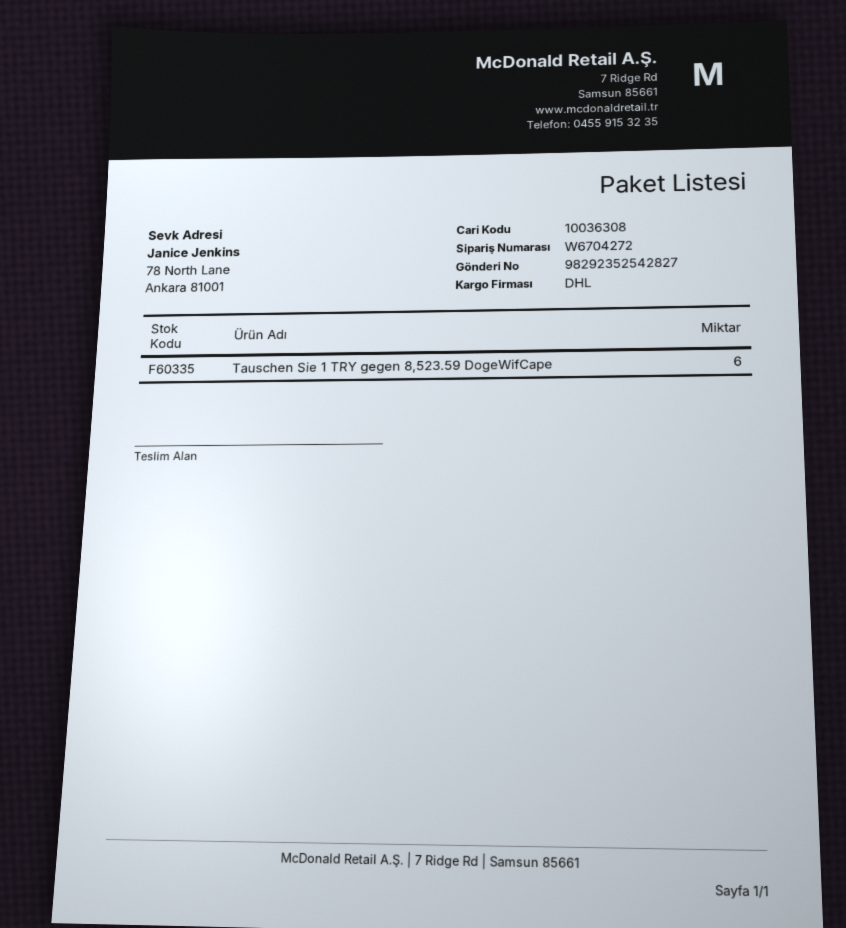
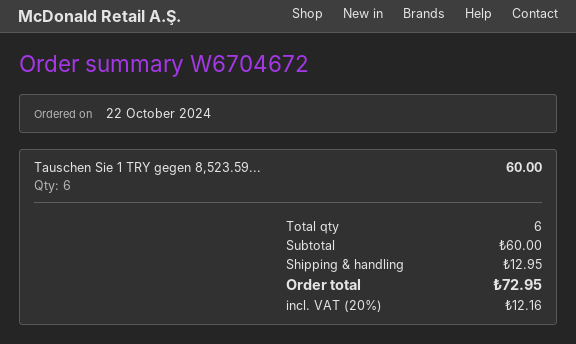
order number: W6704272 -> W6704672

